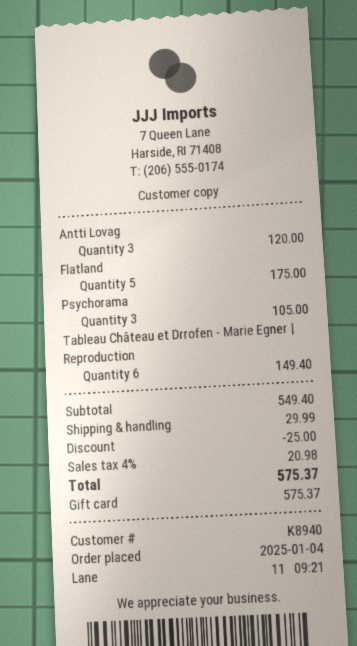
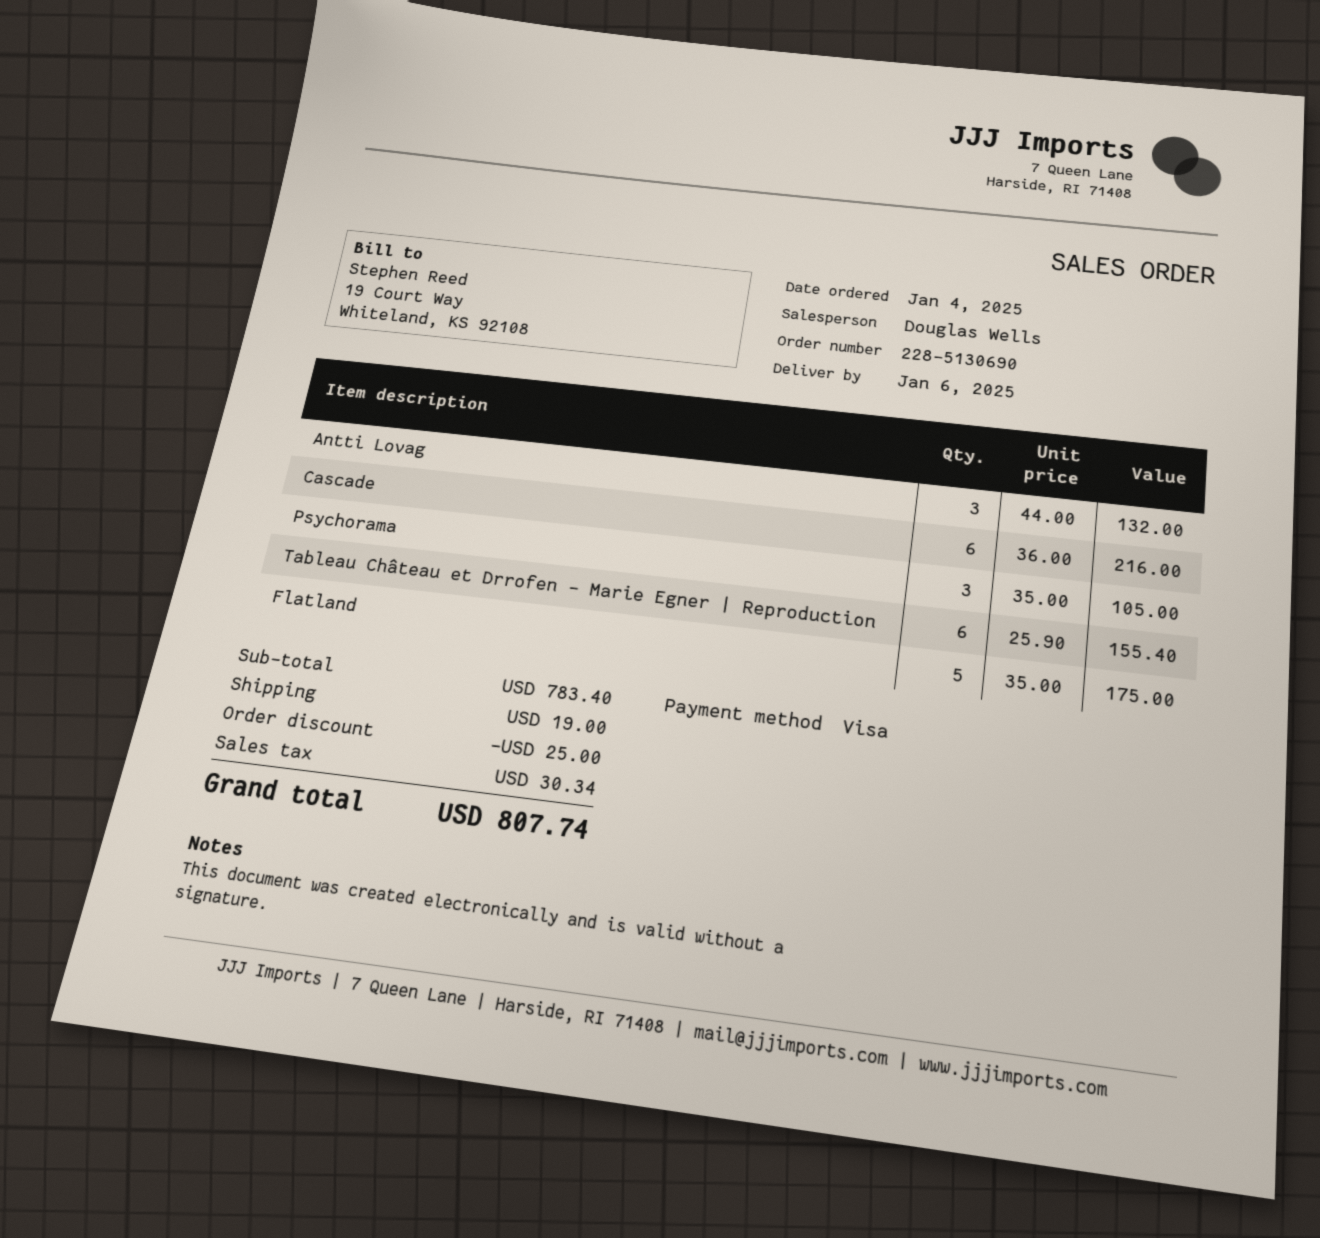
payment method: gift card -> Visa
Antti Lovag: 3 for 120.00 -> 3 for 132.00
Tableau Château et Drrofen - Marie Egner | Reproduction: 6 for 149.40 -> 6 for 155.40
Cascade: none -> 6 for 216.00
subtotal: 549.40 -> 783.40
shipping: 29.99 -> 19.00
tax: 20.98 -> 30.34
total: 575.37 -> 807.74

